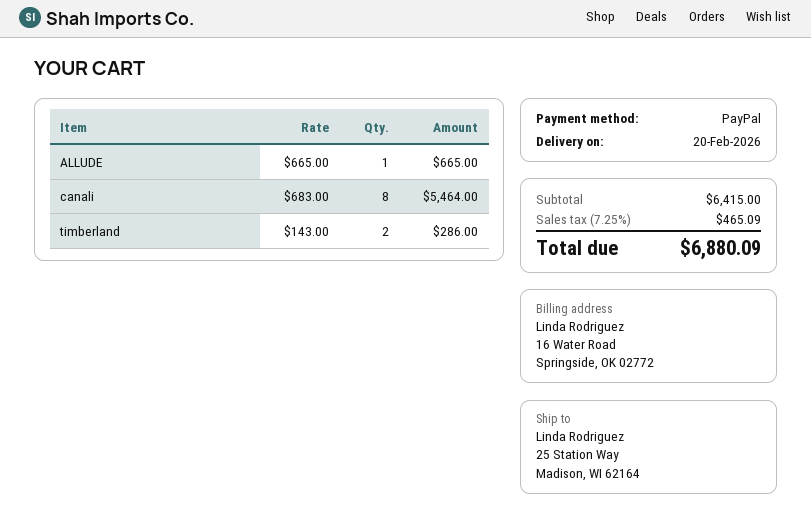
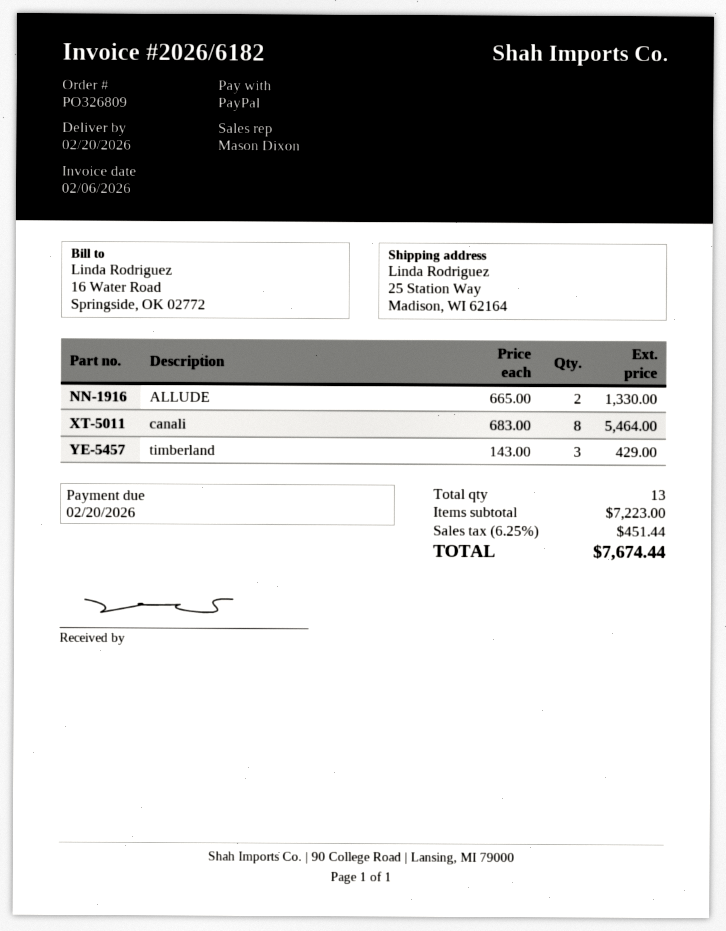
ALLUDE: 1 x 665.00 = 665.00 -> 2 x 665.00 = 1330.00
timberland: 2 x 143.00 = 286.00 -> 3 x 143.00 = 429.00
subtotal: 6415.00 -> 7223.00
tax: 7.25% = 465.09 -> 6.25% = 451.44
total: 6880.09 -> 7674.44

